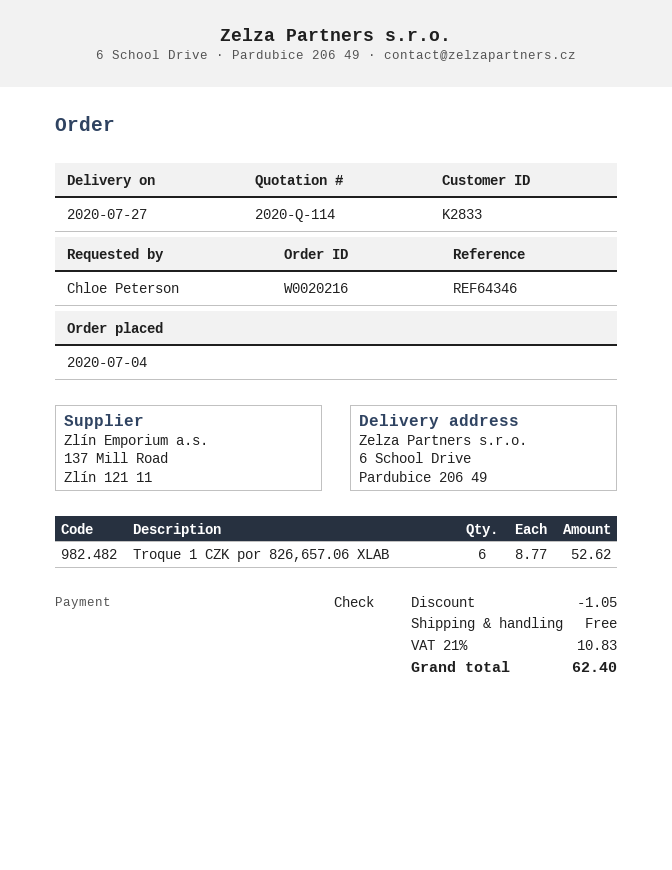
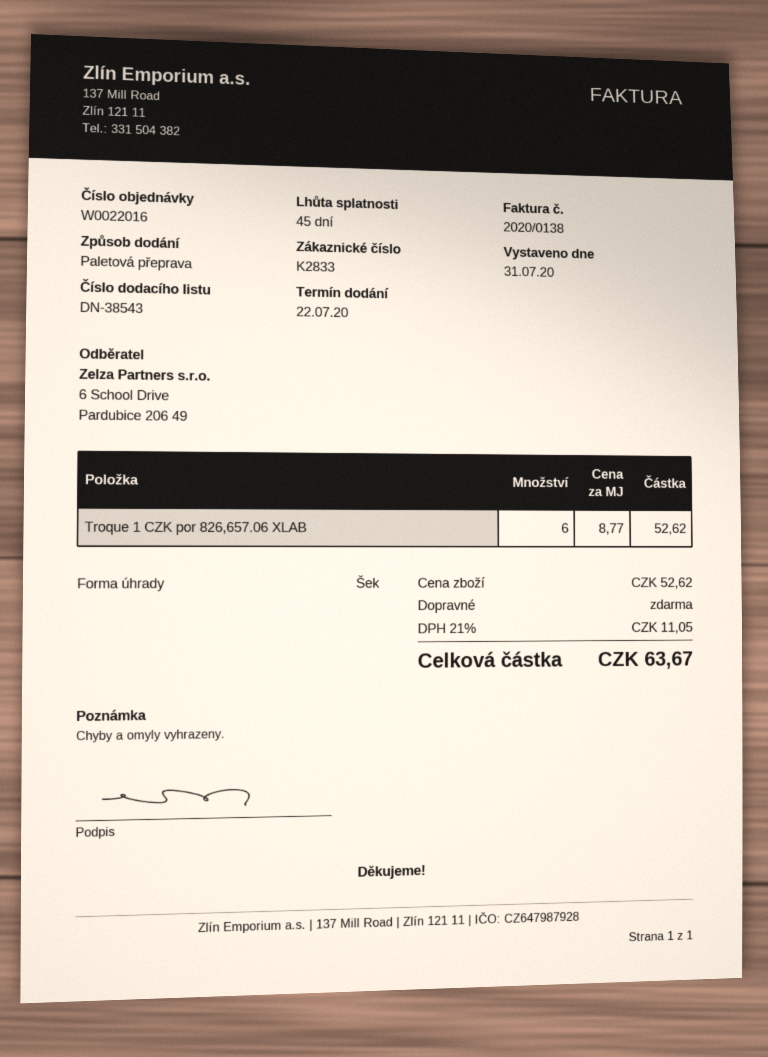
order number: W0020216 -> W0022016
delivery date: 2020-07-27 -> 2020-07-22
discount: 1.05 -> none
tax: 21% = 10.83 -> 21% = 11.05
total: 62.40 -> 63.67

